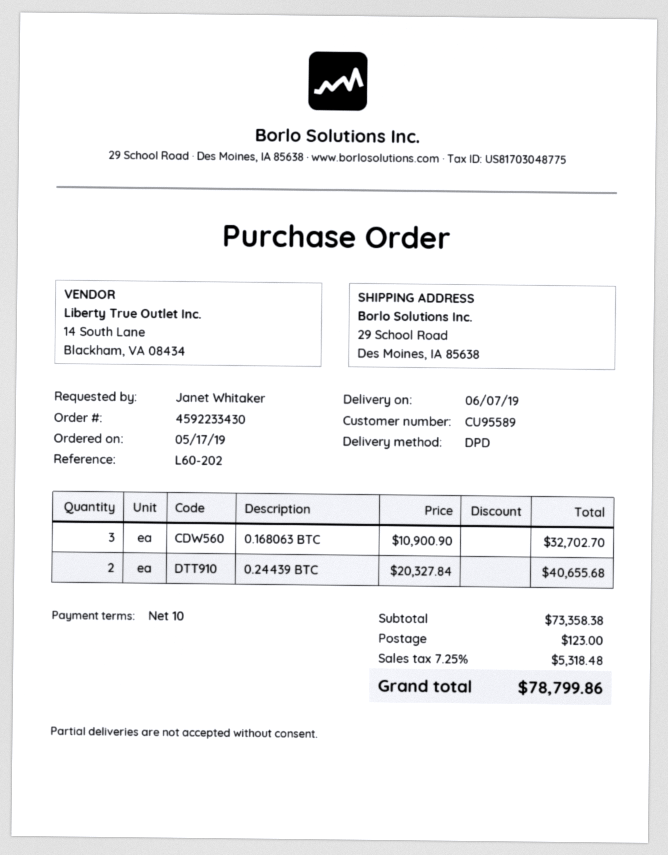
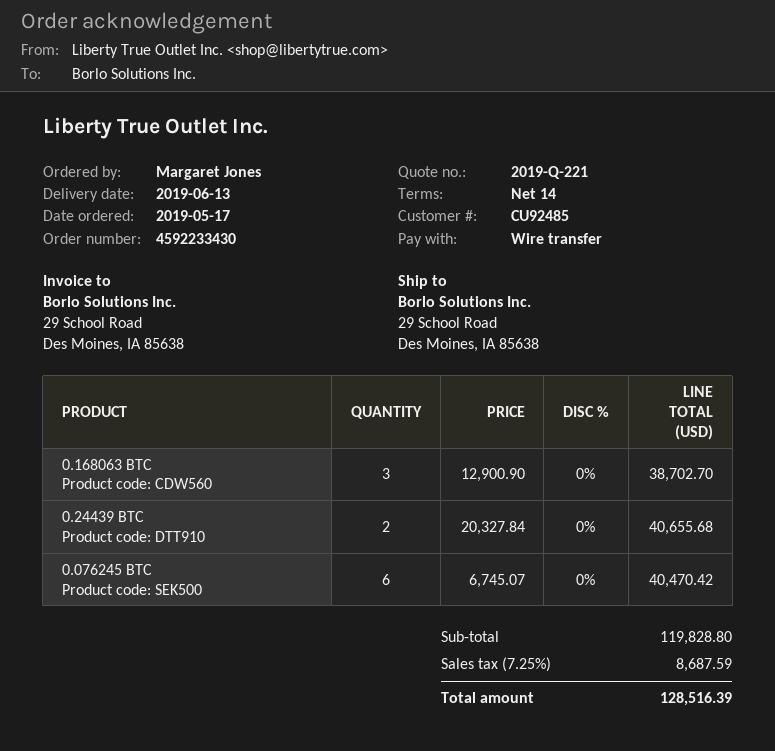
delivery date: 2019-06-07 -> 2019-06-13
payment terms: 10 days -> 14 days
customer number: CU95589 -> CU92485
ordered by: Janet Whitaker -> Margaret Jones
0.168063 BTC: 3 x 10900.90 = 32702.70 -> 3 x 12900.90 = 38702.70
0.076245 BTC: none -> 6 x 6745.07 = 40470.42
subtotal: 73358.38 -> 119828.80
shipping: 123.00 -> none
tax: 7.25% = 5318.48 -> 7.25% = 8687.59
total: 78799.86 -> 128516.39

